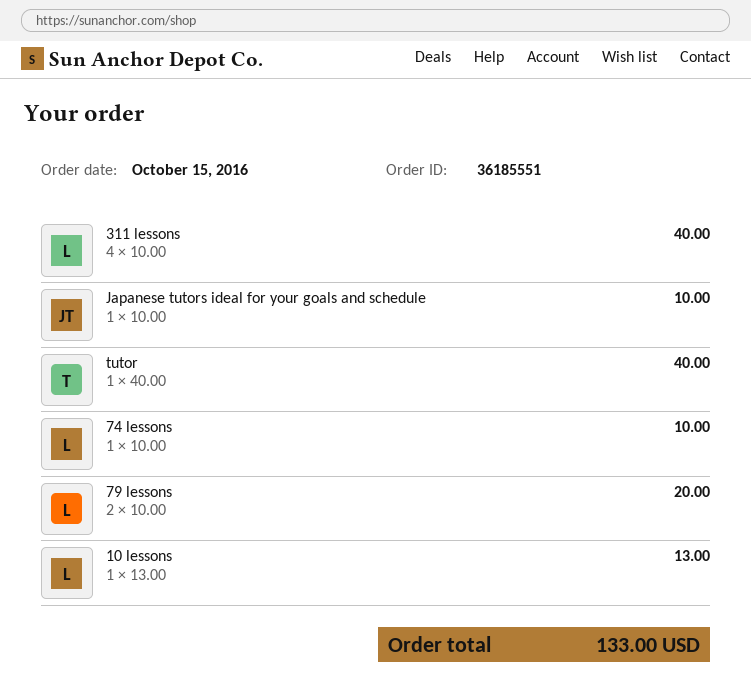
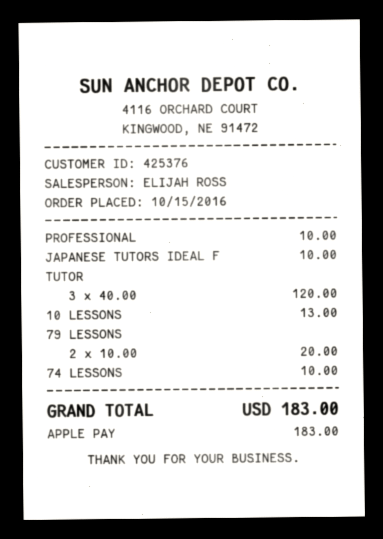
311 lessons: 4 x 10.00 = 40.00 -> none
tutor: 1 x 40.00 = 40.00 -> 3 x 40.00 = 120.00
PROFESSIONAL: none -> 1 x 10.00 = 10.00
total: 133.00 -> 183.00

